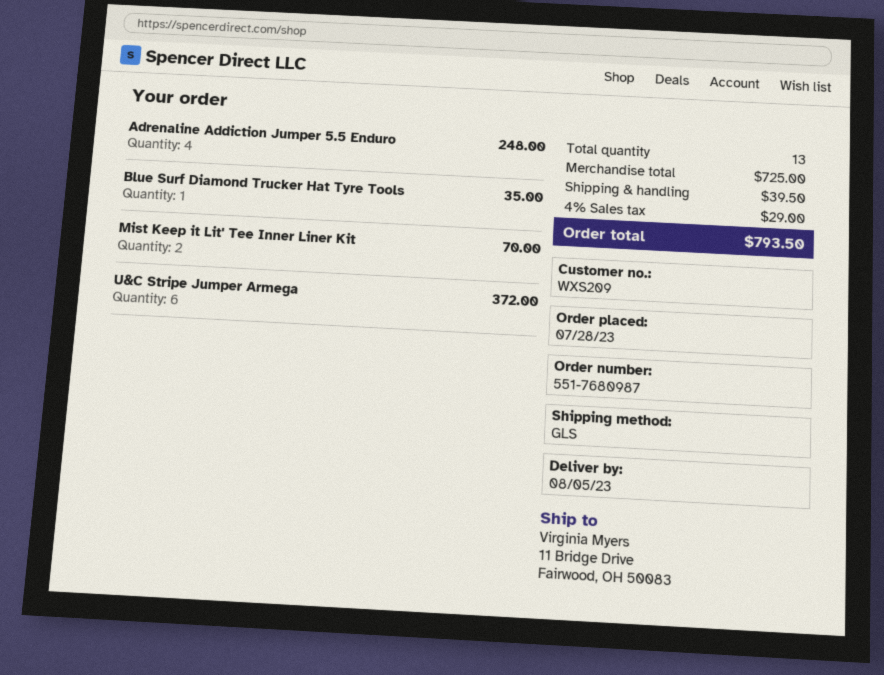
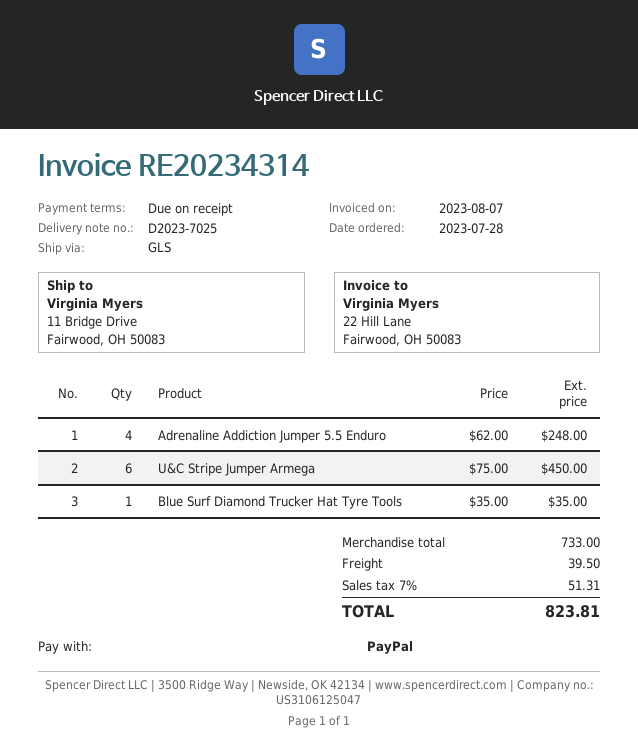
Mist Keep it Lit' Tee Inner Liner Kit: 2 for 70.00 -> none
U&C Stripe Jumper Armega: 6 for 372.00 -> 6 for 450.00
subtotal: 725.00 -> 733.00
tax: 4% = 29.00 -> 7% = 51.31
total: 793.50 -> 823.81

